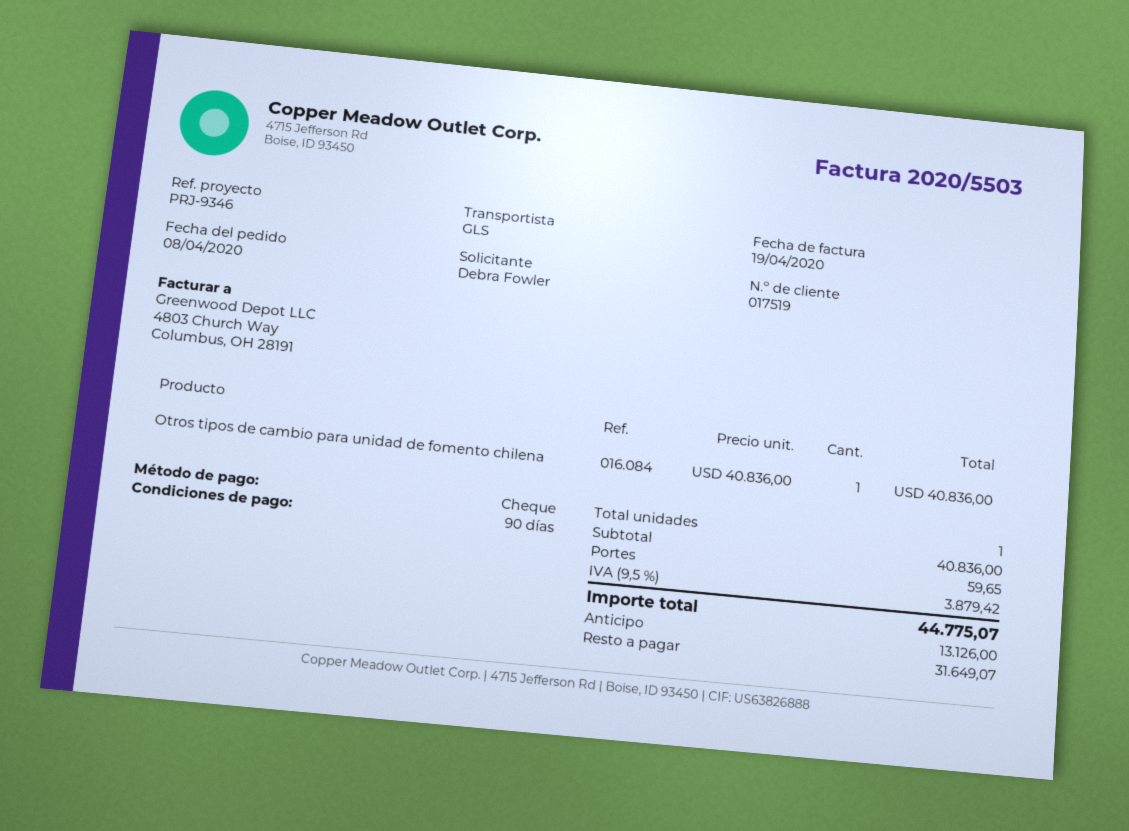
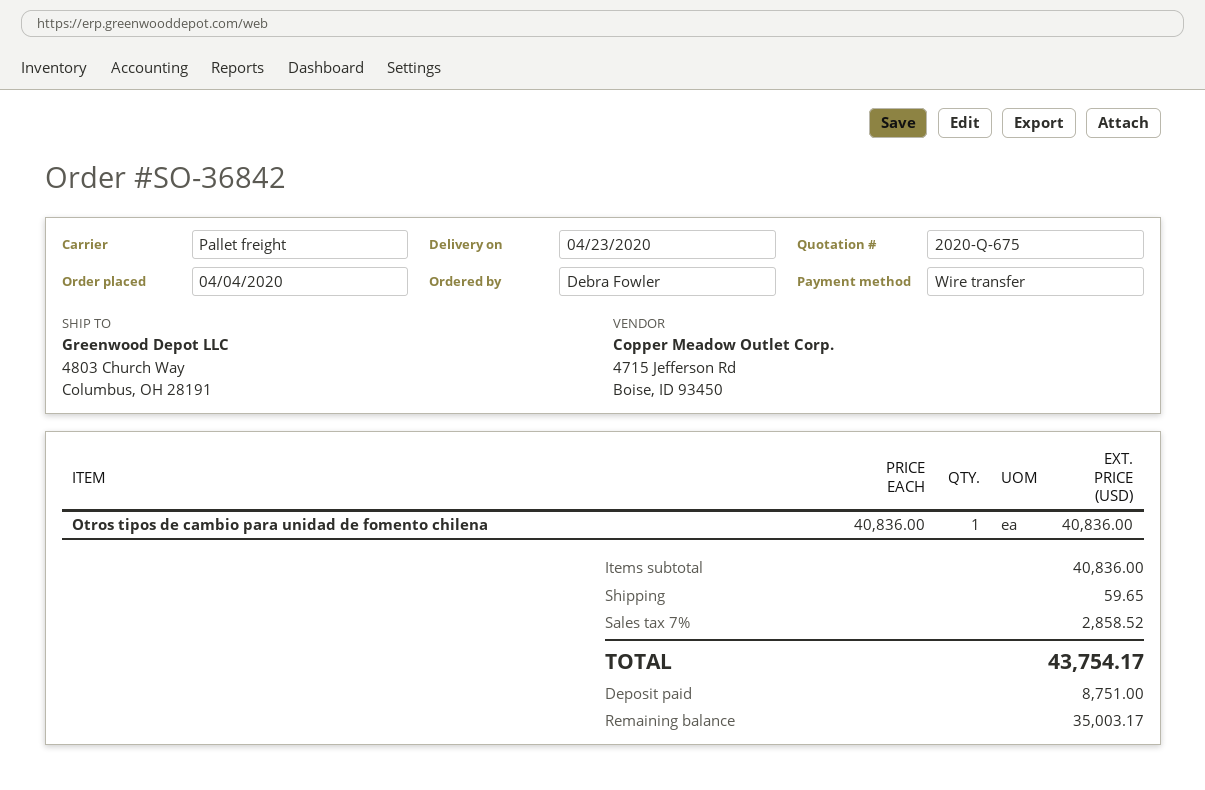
order date: 2020-04-08 -> 2020-04-04
payment method: cheque -> bank transfer
shipping method: GLS -> pallet freight
tax: 9.5% = 3879.42 -> 7% = 2858.52
total: 44775.07 -> 43754.17
deposit: 13126.00 -> 8751.00
balance: 31649.07 -> 35003.17

